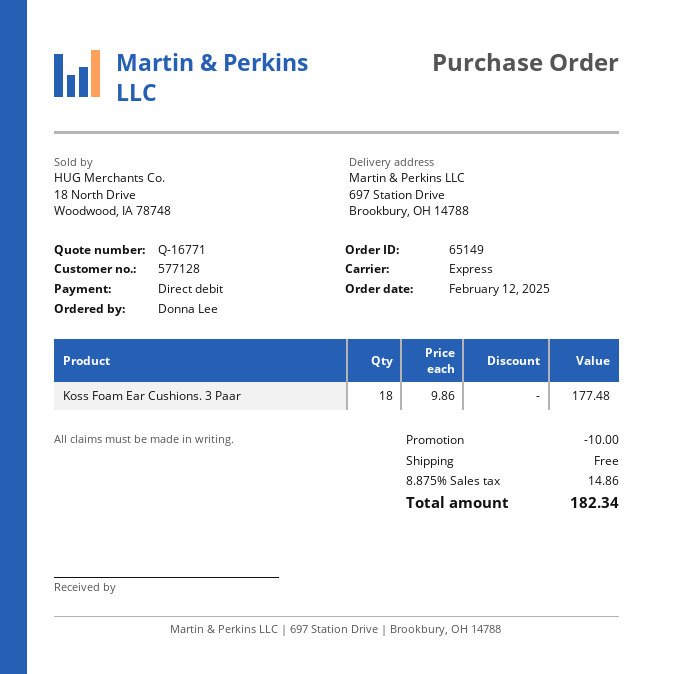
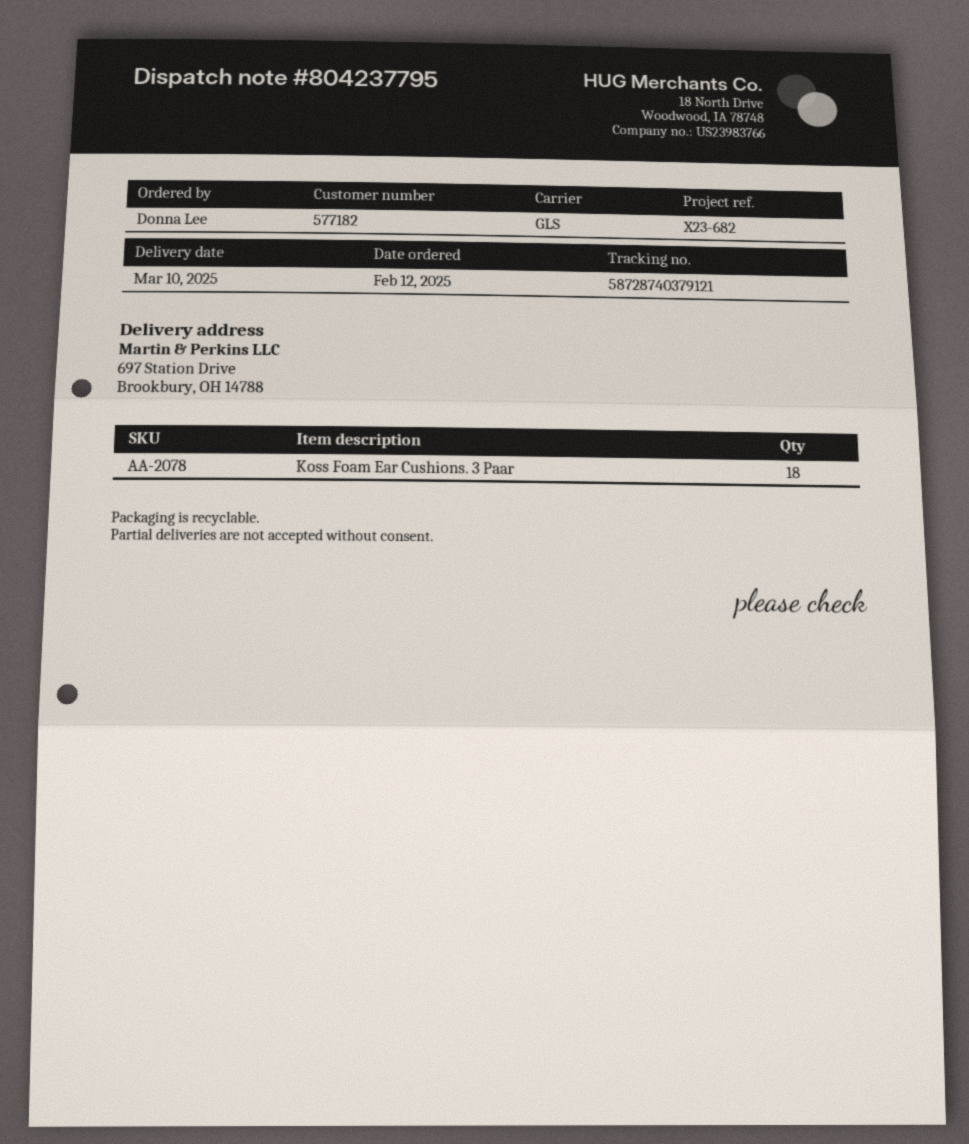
customer number: 577128 -> 577182
shipping method: express -> GLS

